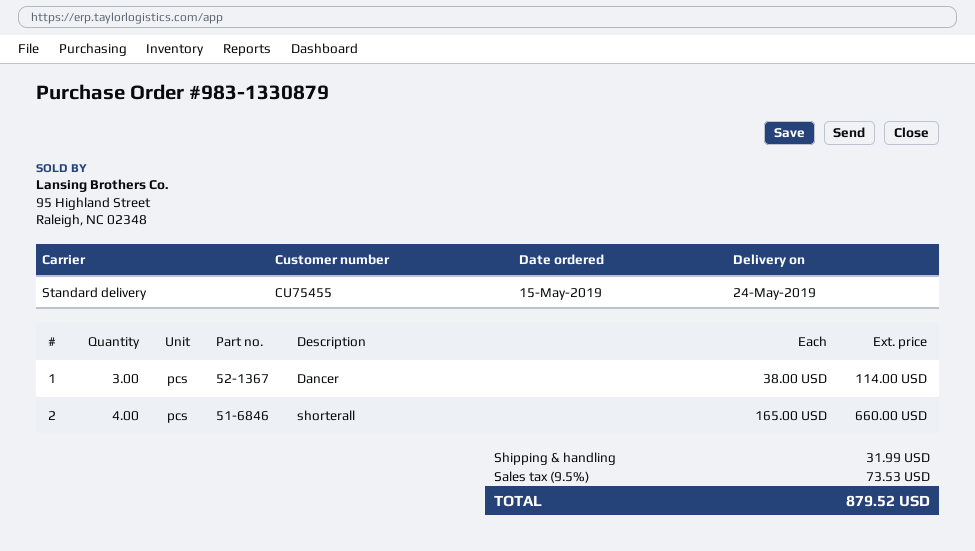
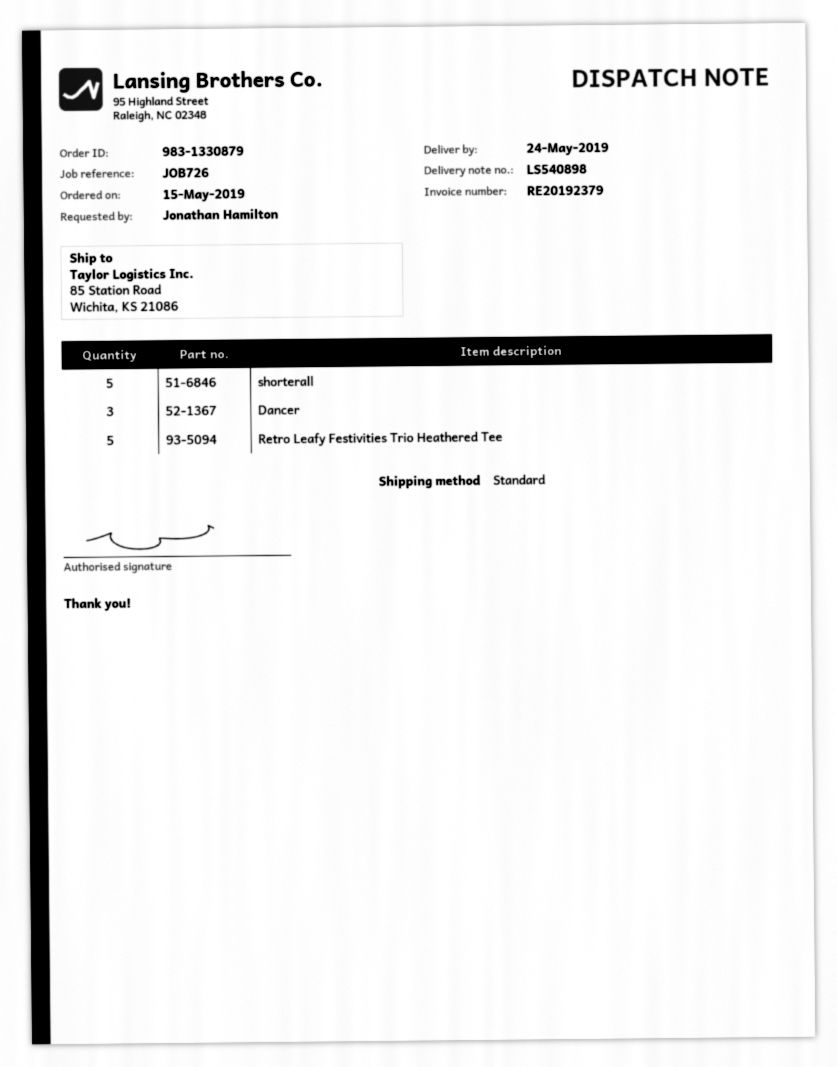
shorterall: 4 -> 5
Retro Leafy Festivities Trio Heathered Tee: none -> 5

